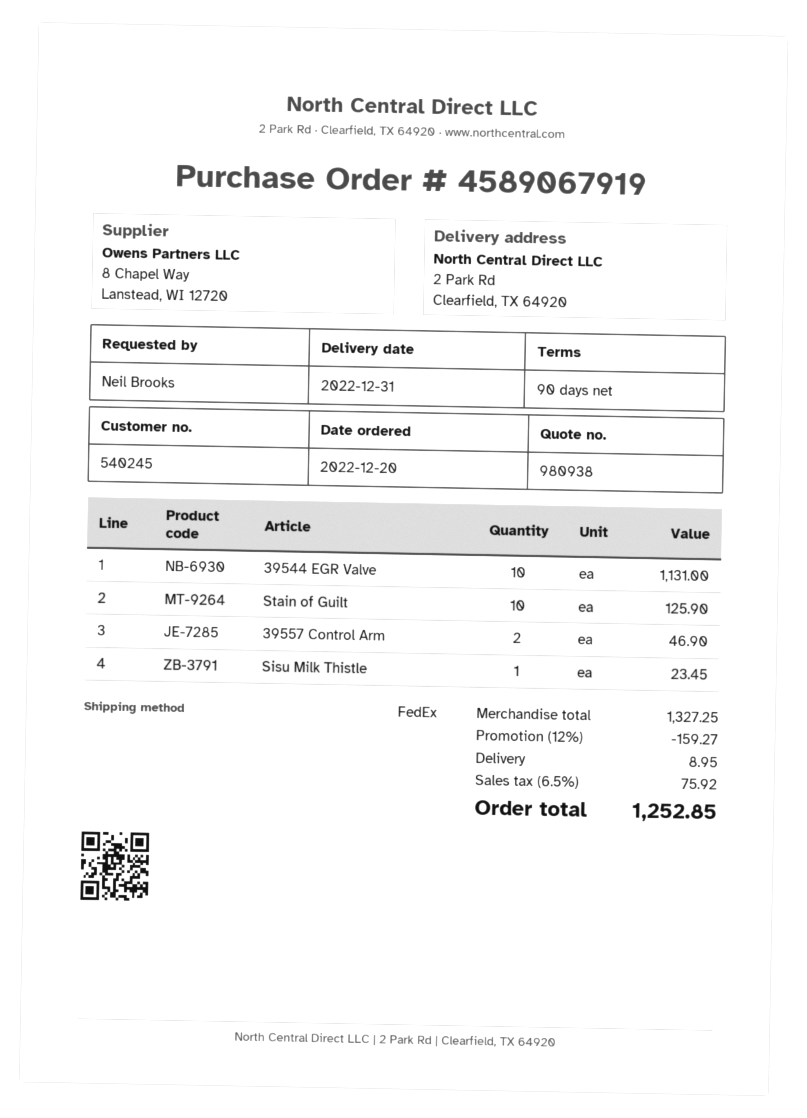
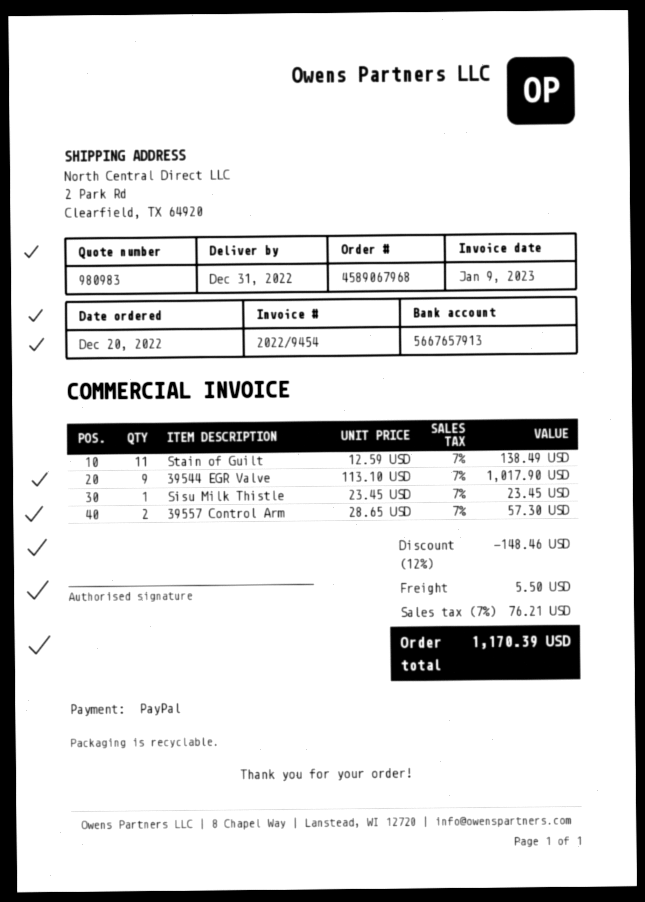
quote number: 980938 -> 980983
order number: 4589067919 -> 4589067968
39544 EGR Valve: 10 for 1131.00 -> 9 for 1017.90
Stain of Guilt: 10 for 125.90 -> 11 for 138.49
39557 Control Arm: 2 for 46.90 -> 2 for 57.30
discount: 12% = 159.27 -> 12% = 148.46
shipping: 8.95 -> 5.50
tax: 6.5% = 75.92 -> 7% = 76.21
total: 1252.85 -> 1170.39

